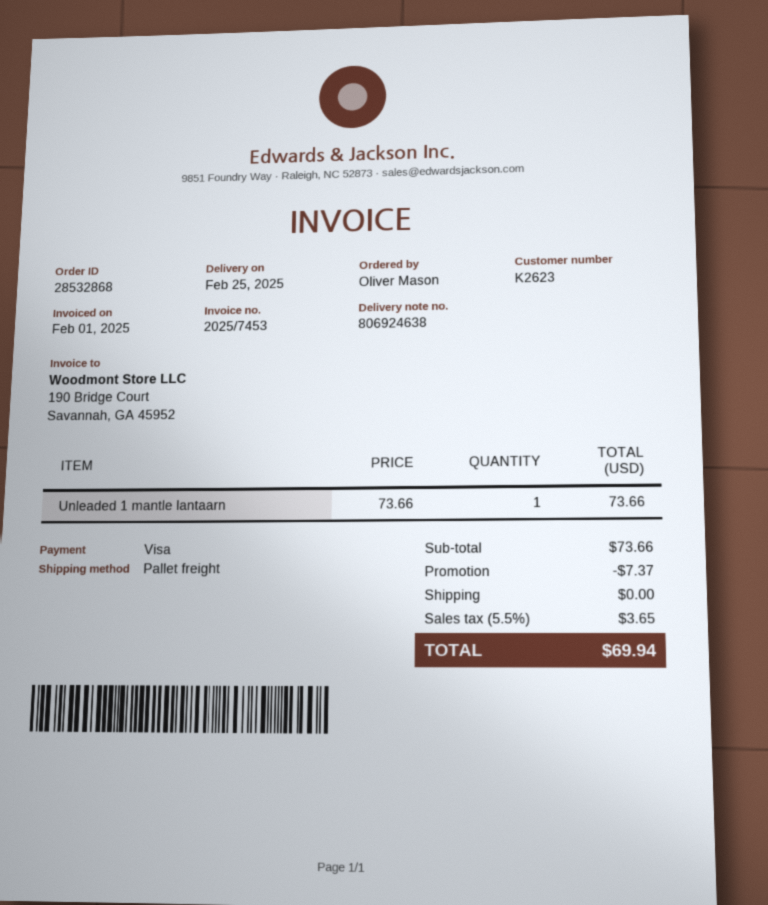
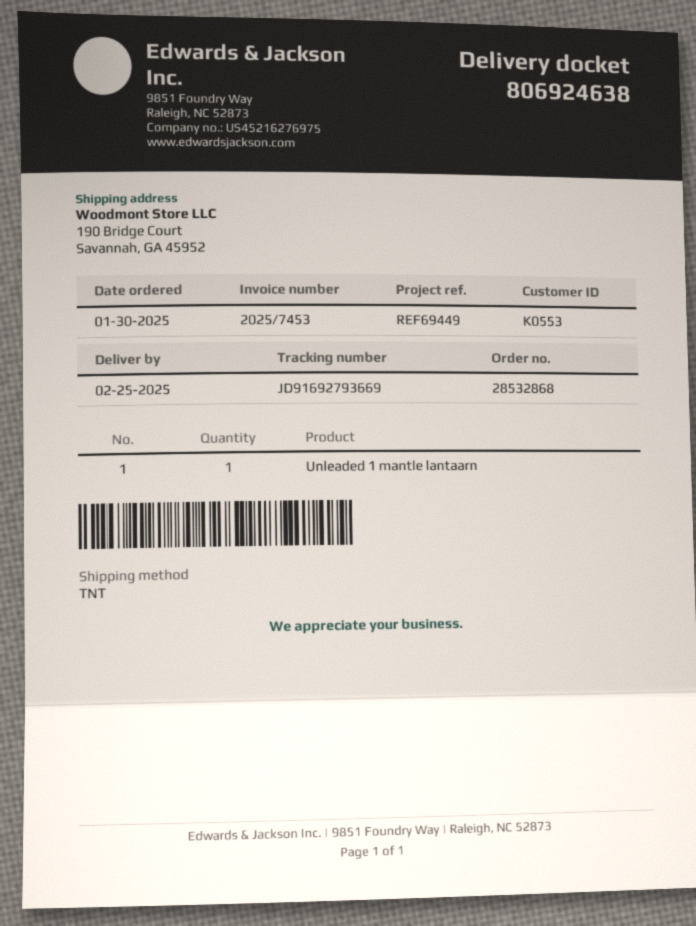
customer number: K2623 -> K0553
shipping method: pallet freight -> TNT

